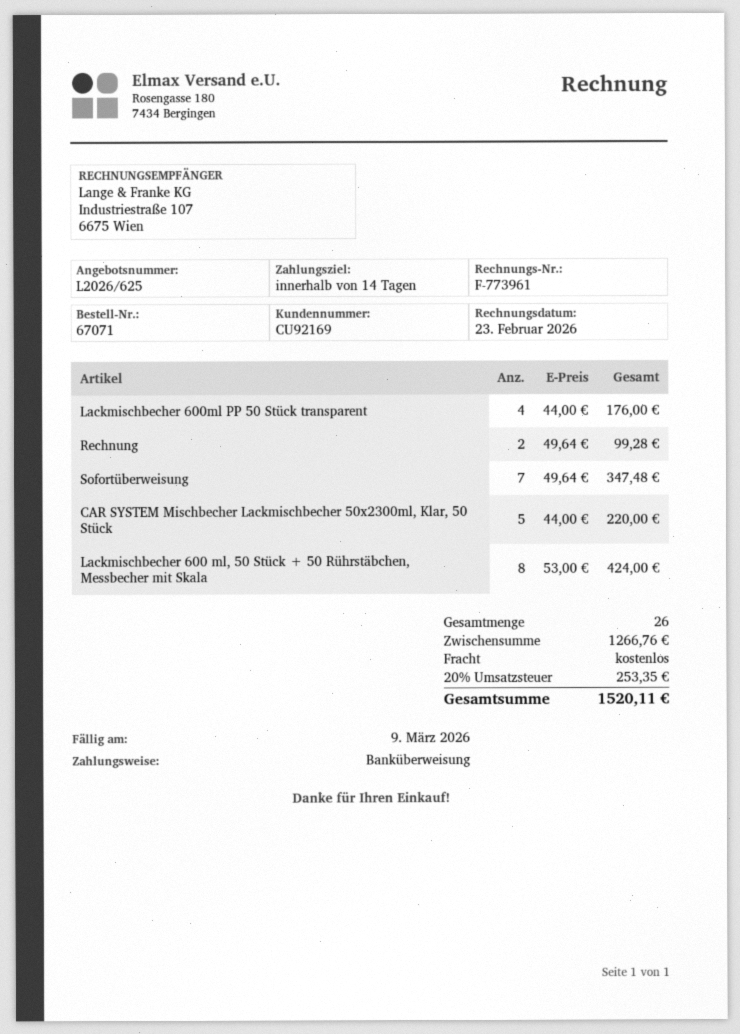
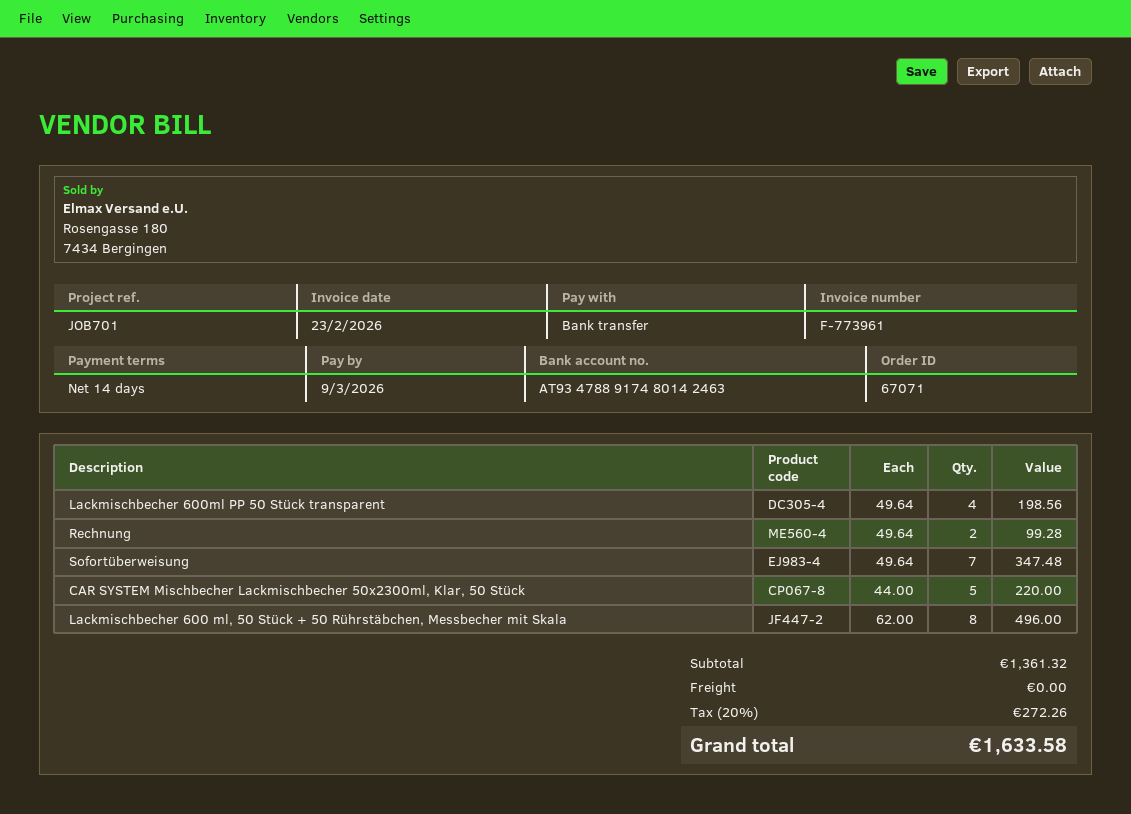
Lackmischbecher 600ml PP 50 Stück transparent: 4 x 44.00 = 176.00 -> 4 x 49.64 = 198.56
Lackmischbecher 600 ml, 50 Stück + 50 Rührstäbchen, Messbecher mit Skala: 8 x 53.00 = 424.00 -> 8 x 62.00 = 496.00
subtotal: 1266.76 -> 1361.32
tax: 20% = 253.35 -> 20% = 272.26
total: 1520.11 -> 1633.58

